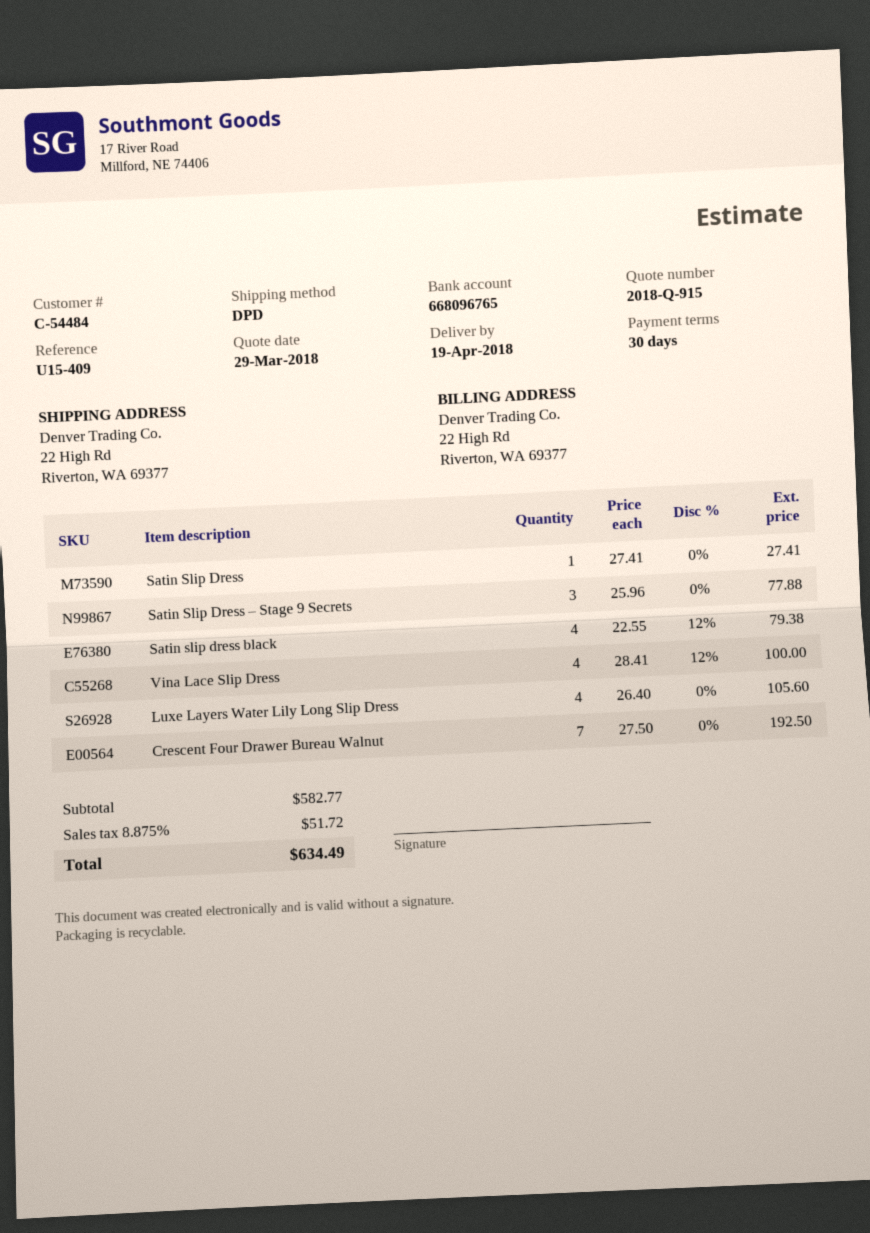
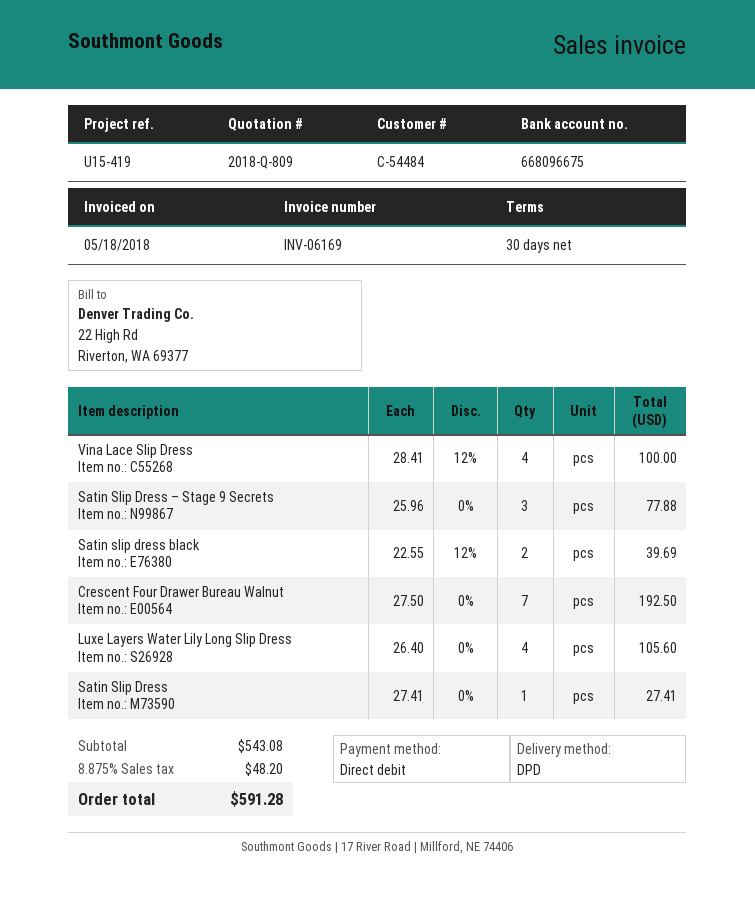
quote number: 2018-Q-915 -> 2018-Q-809
reference: U15-409 -> U15-419
bank account: 668096765 -> 668096675
Satin slip dress black: 4 x 22.55 - 12% = 79.38 -> 2 x 22.55 - 12% = 39.69
subtotal: 582.77 -> 543.08
tax: 8.875% = 51.72 -> 8.875% = 48.20
total: 634.49 -> 591.28

